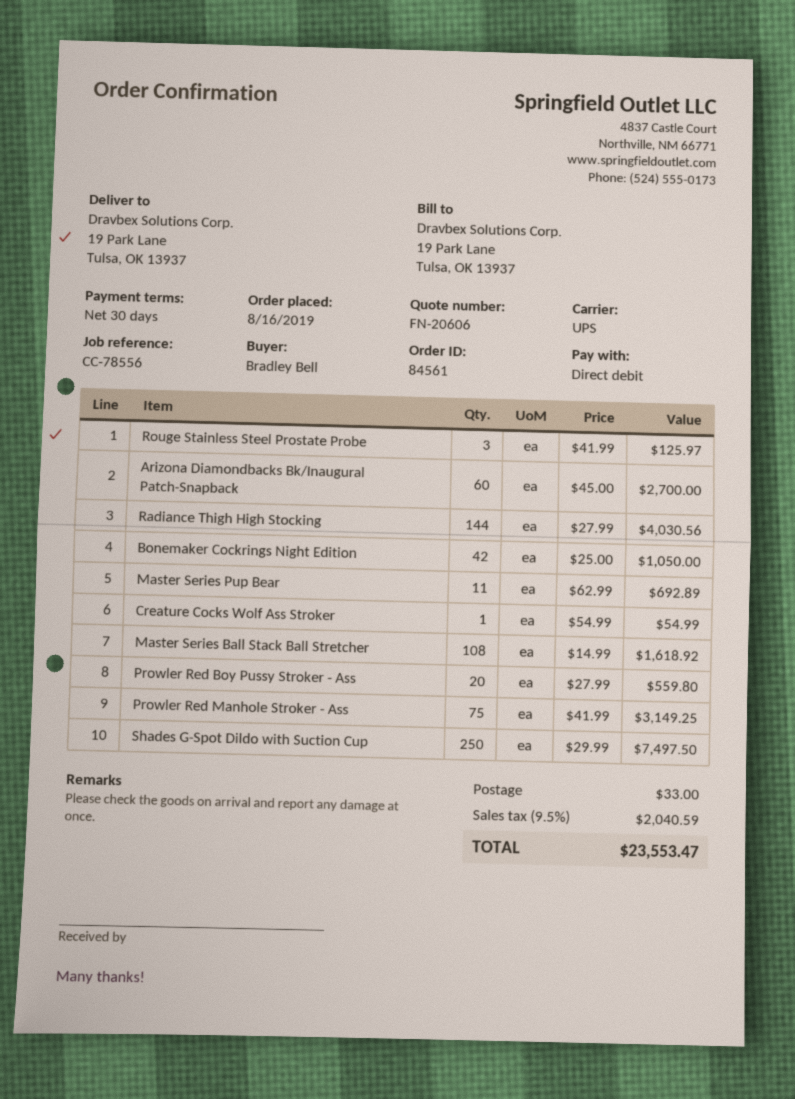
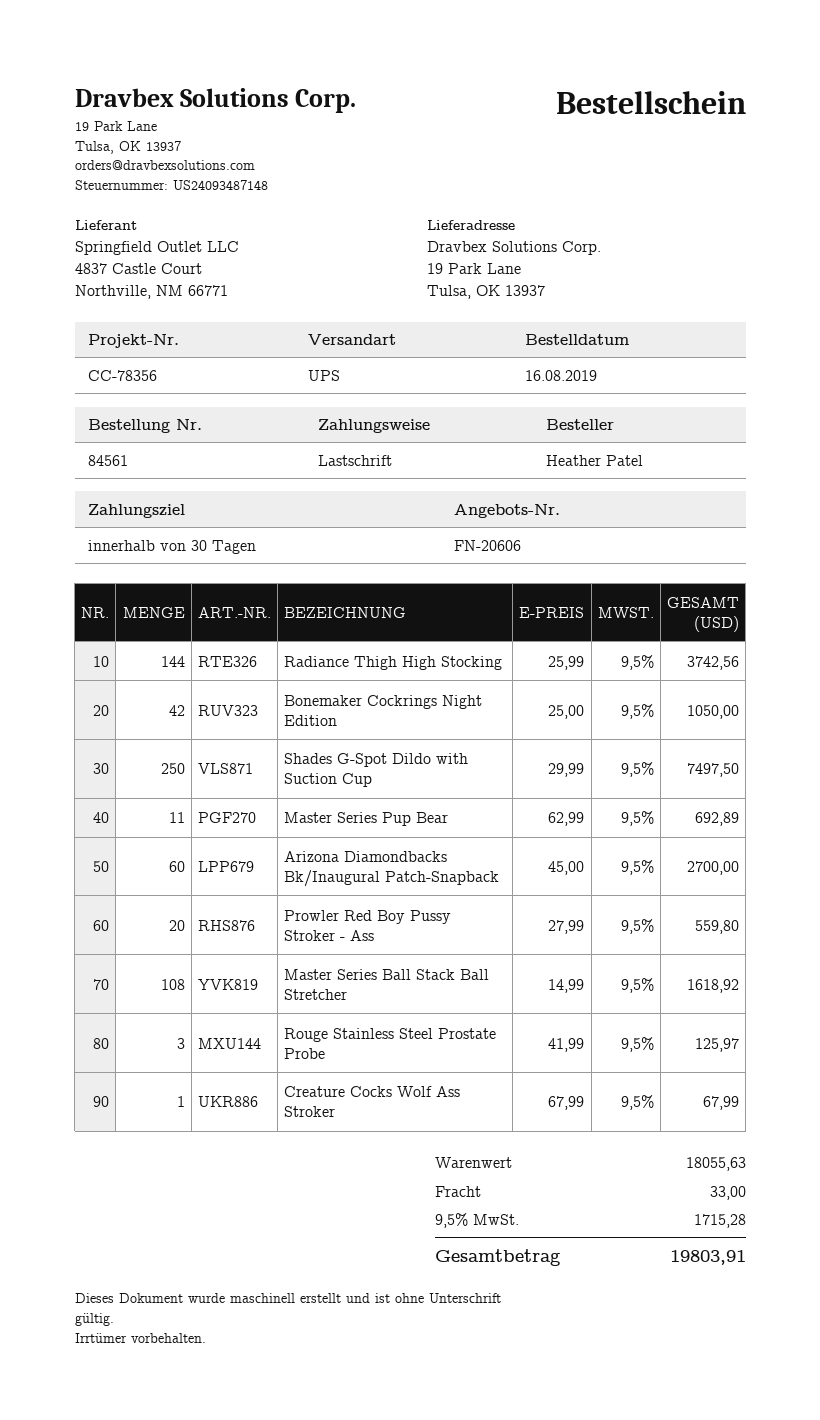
reference: CC-78556 -> CC-78356
ordered by: Bradley Bell -> Heather Patel
Radiance Thigh High Stocking: 144 x 27.99 = 4030.56 -> 144 x 25.99 = 3742.56
Creature Cocks Wolf Ass Stroker: 1 x 54.99 = 54.99 -> 1 x 67.99 = 67.99
Prowler Red Manhole Stroker - Ass: 75 x 41.99 = 3149.25 -> none
tax: 9.5% = 2040.59 -> 9.5% = 1715.28
total: 23553.47 -> 19803.91

